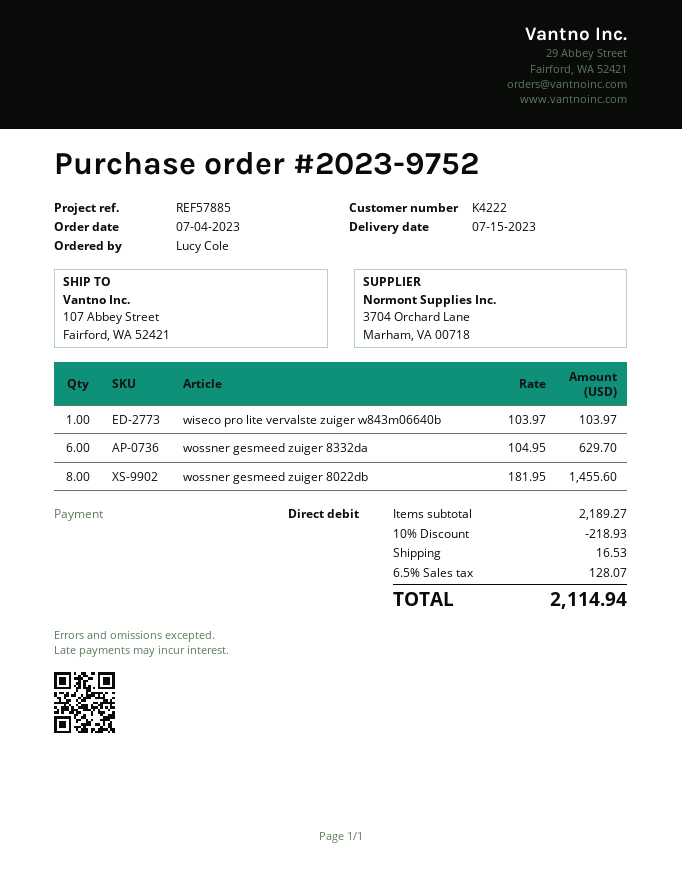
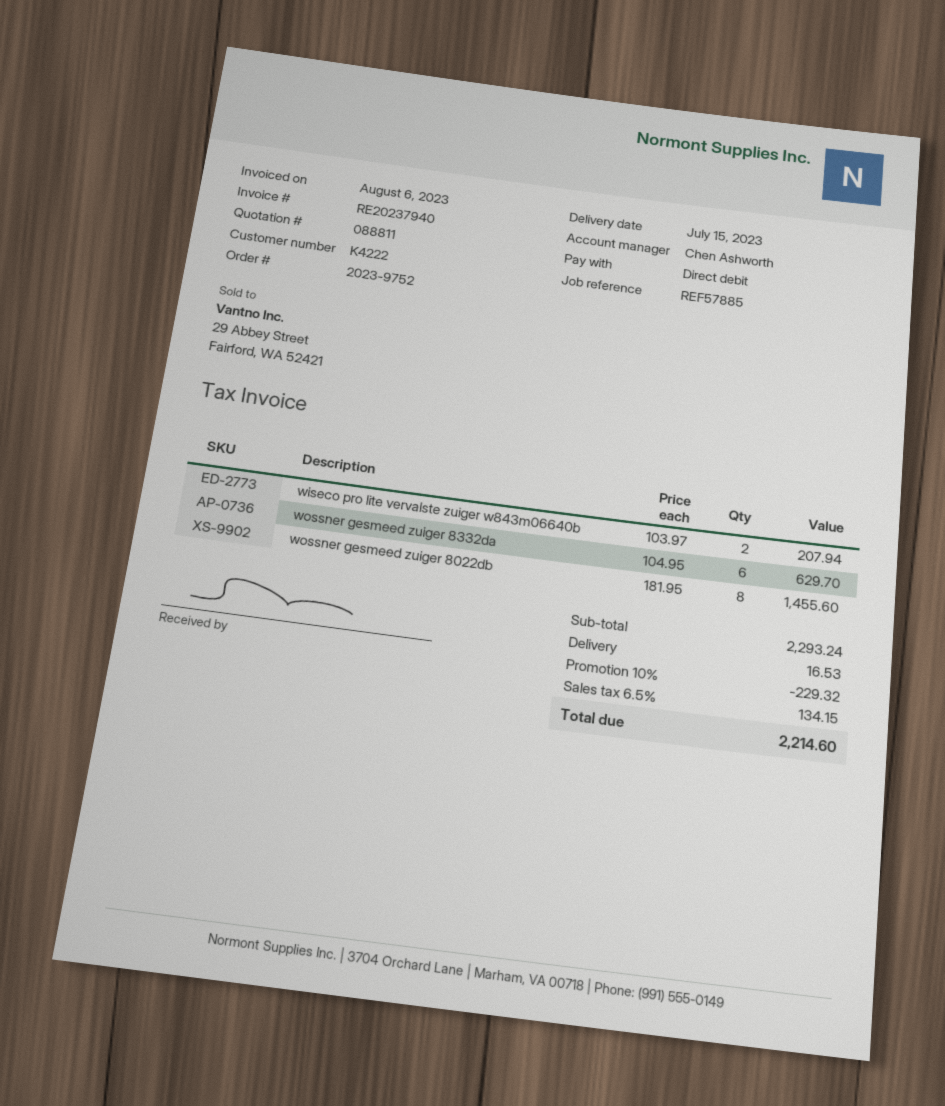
wiseco pro lite vervalste zuiger w843m06640b: 1 x 103.97 = 103.97 -> 2 x 103.97 = 207.94
subtotal: 2189.27 -> 2293.24
discount: 10% = 218.93 -> 10% = 229.32
tax: 6.5% = 128.07 -> 6.5% = 134.15
total: 2114.94 -> 2214.60

